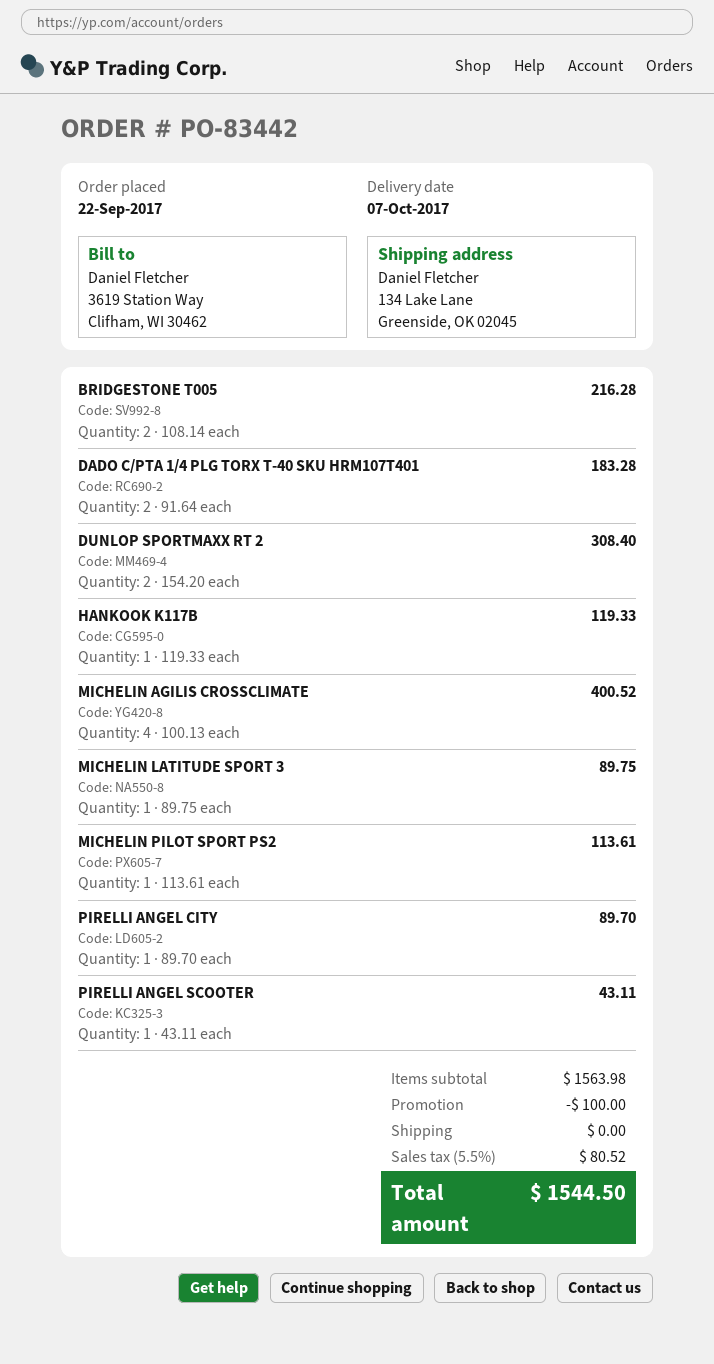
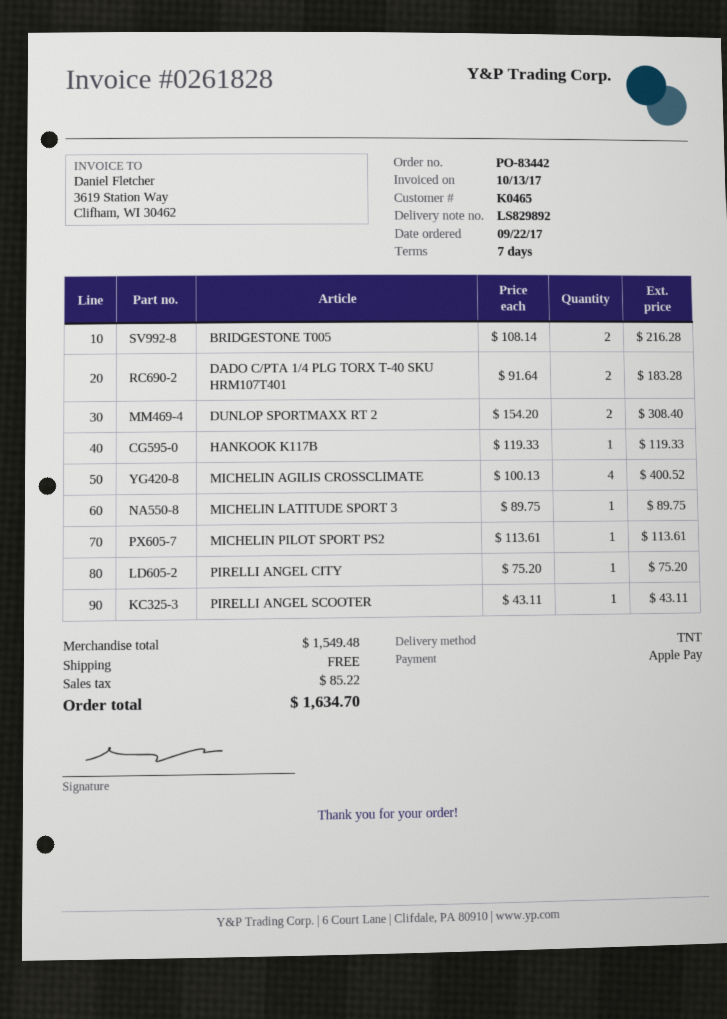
PIRELLI ANGEL CITY: 1 x 89.70 = 89.70 -> 1 x 75.20 = 75.20
subtotal: 1563.98 -> 1549.48
discount: 100.00 -> none
tax: 80.52 -> 85.22
total: 1544.50 -> 1634.70

